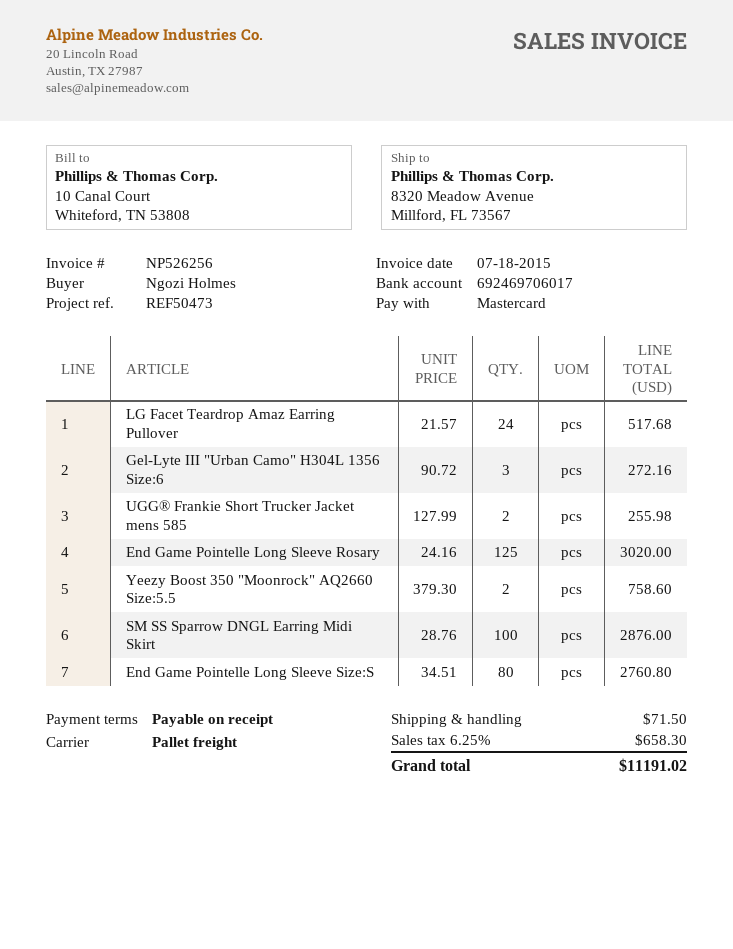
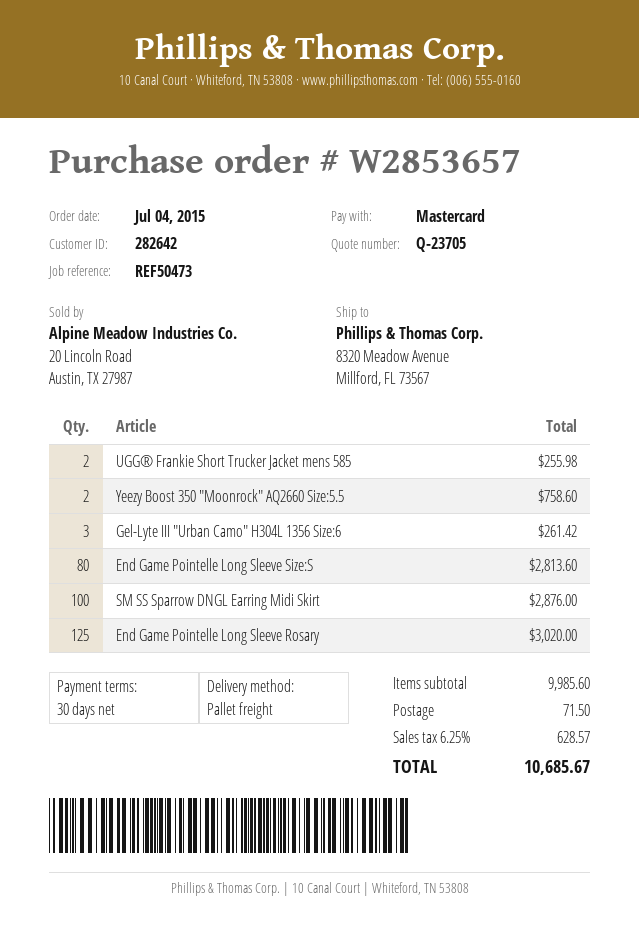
payment terms: on receipt -> 30 days
LG Facet Teardrop Amaz Earring Pullover: 24 for 517.68 -> none
Gel-Lyte III "Urban Camo" H304L 1356 Size:6: 3 for 272.16 -> 3 for 261.42
End Game Pointelle Long Sleeve Size:S: 80 for 2760.80 -> 80 for 2813.60
tax: 6.25% = 658.30 -> 6.25% = 628.57
total: 11191.02 -> 10685.67

